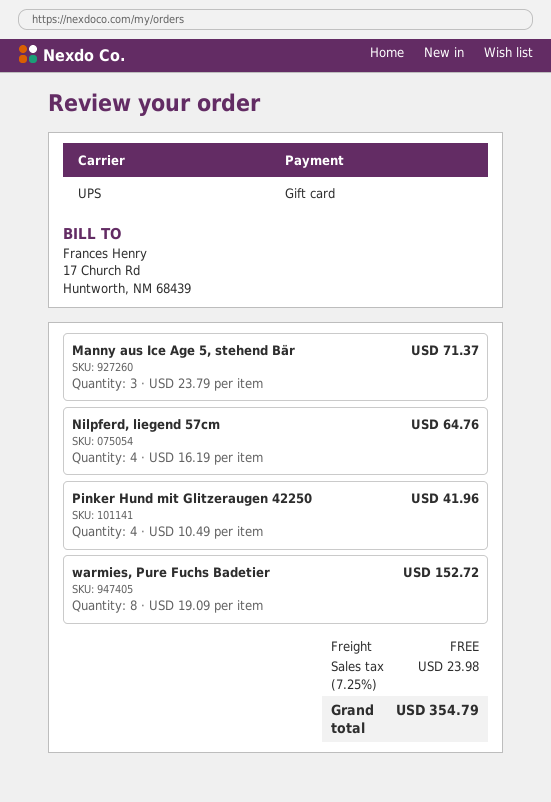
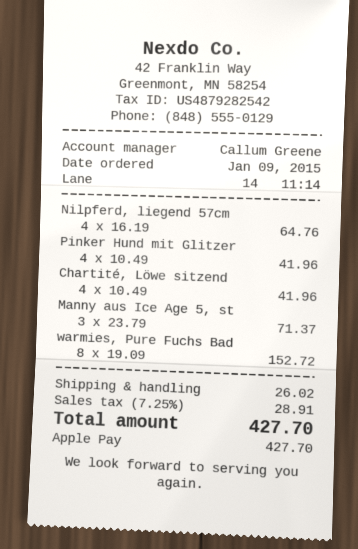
payment method: gift card -> Apple Pay
Chartité, Löwe sitzend: none -> 4 x 10.49 = 41.96
shipping: 0.00 -> 26.02
tax: 7.25% = 23.98 -> 7.25% = 28.91
total: 354.79 -> 427.70

